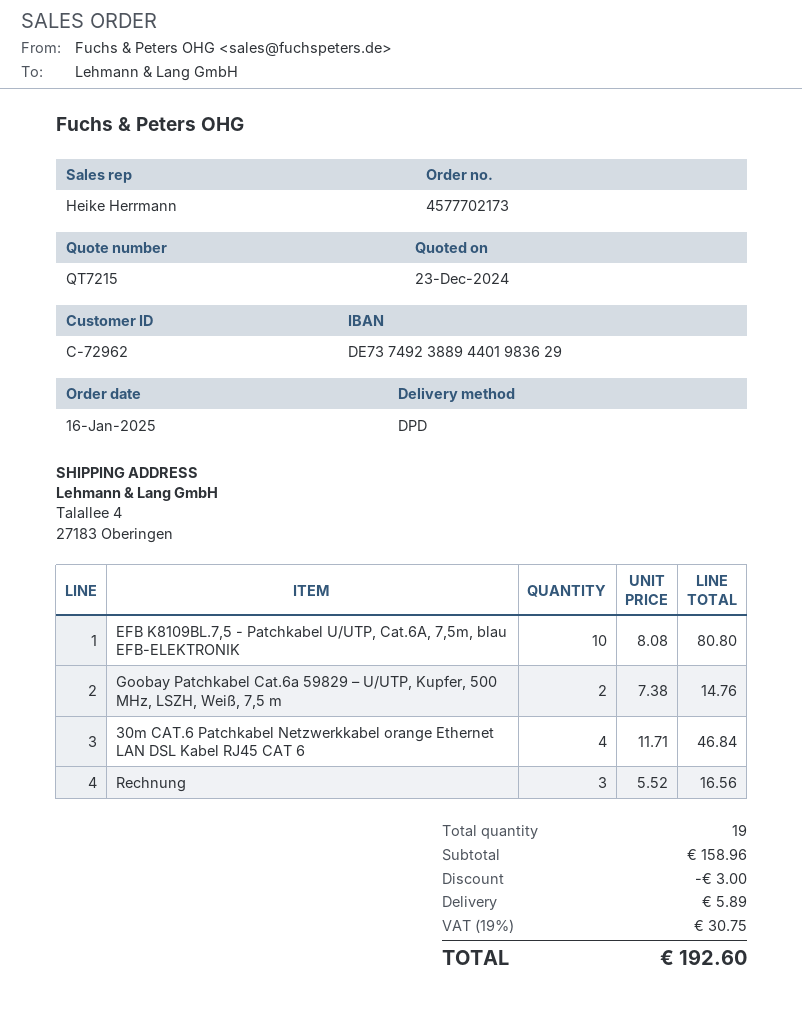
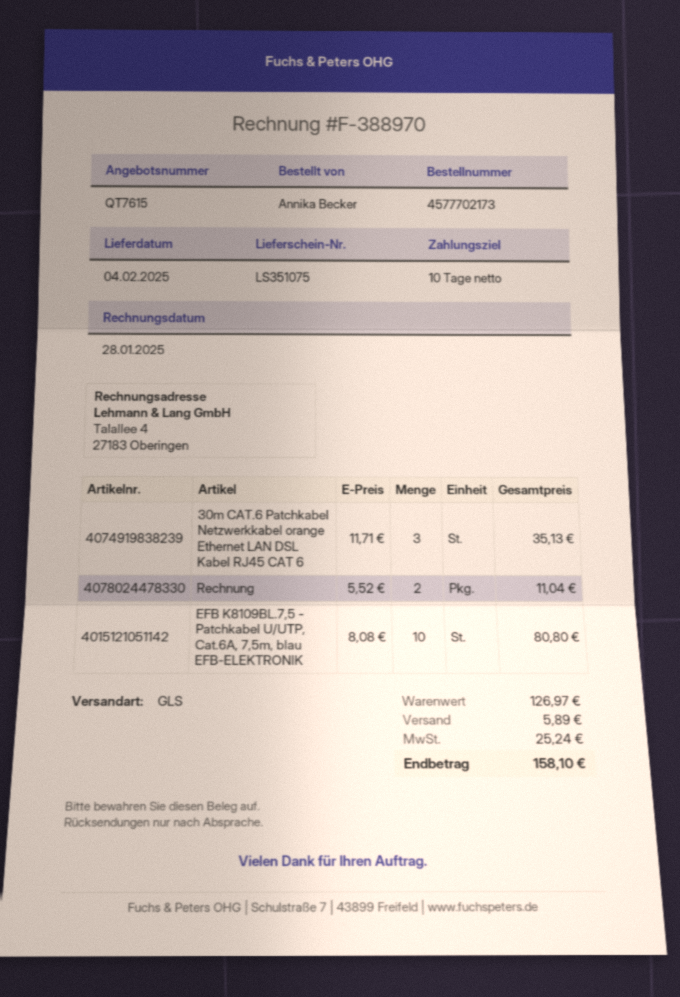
quote number: QT7215 -> QT7615
shipping method: DPD -> GLS
Goobay Patchkabel Cat.6a 59829 – U/UTP, Kupfer, 500 MHz, LSZH, Weiß, 7,5 m: 2 x 7.38 = 14.76 -> none
30m CAT.6 Patchkabel Netzwerkkabel orange Ethernet LAN DSL Kabel RJ45 CAT 6: 4 x 11.71 = 46.84 -> 3 x 11.71 = 35.13
Rechnung: 3 x 5.52 = 16.56 -> 2 x 5.52 = 11.04
subtotal: 158.96 -> 126.97
discount: 3.00 -> none
tax: 30.75 -> 25.24
total: 192.60 -> 158.10

